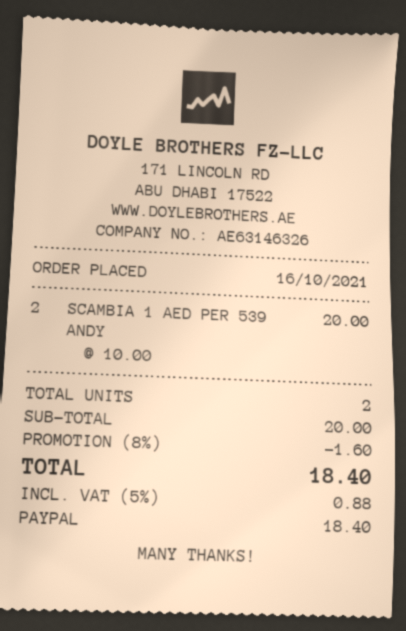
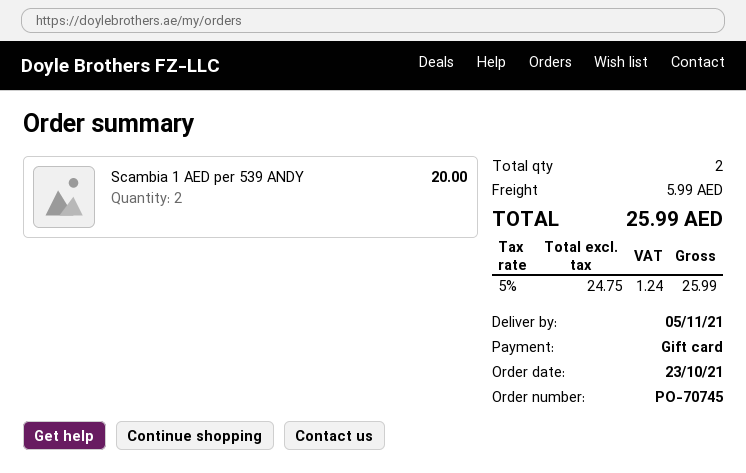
order date: 2021-10-16 -> 2021-10-23
payment method: PayPal -> gift card
discount: 8% = 1.60 -> none
shipping: none -> 5.99
tax: 5% = 0.88 -> 5% = 1.24
total: 18.40 -> 25.99

